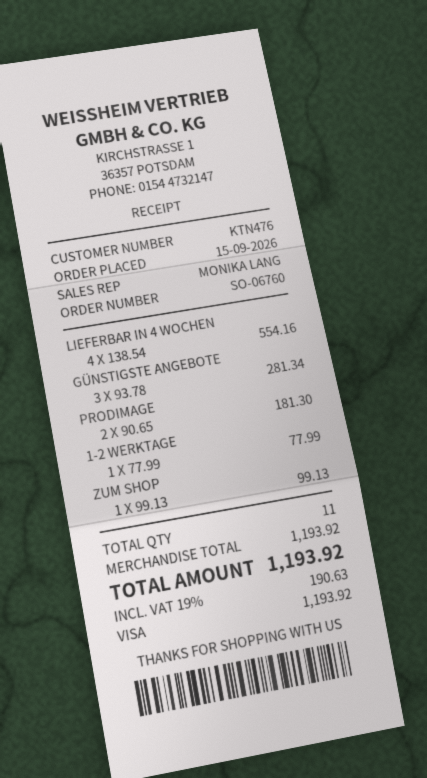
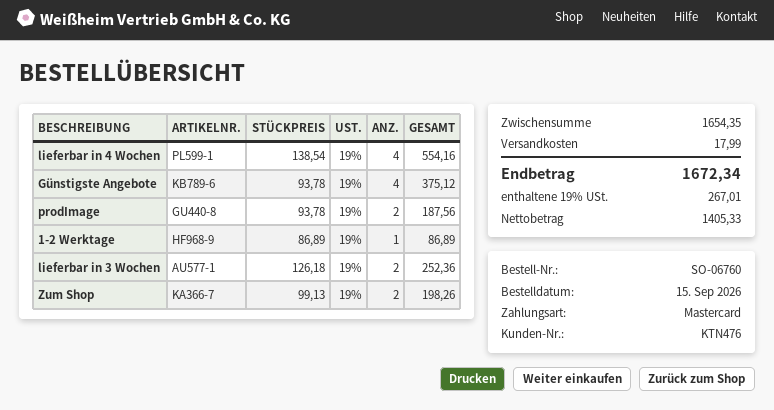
payment method: Visa -> Mastercard
GÜNSTIGSTE ANGEBOTE: 3 x 93.78 = 281.34 -> 4 x 93.78 = 375.12
PRODIMAGE: 2 x 90.65 = 181.30 -> 2 x 93.78 = 187.56
1-2 WERKTAGE: 1 x 77.99 = 77.99 -> 1 x 86.89 = 86.89
ZUM SHOP: 1 x 99.13 = 99.13 -> 2 x 99.13 = 198.26
lieferbar in 3 Wochen: none -> 2 x 126.18 = 252.36
subtotal: 1193.92 -> 1654.35
shipping: none -> 17.99
tax: 19% = 190.63 -> 19% = 267.01
total: 1193.92 -> 1672.34

